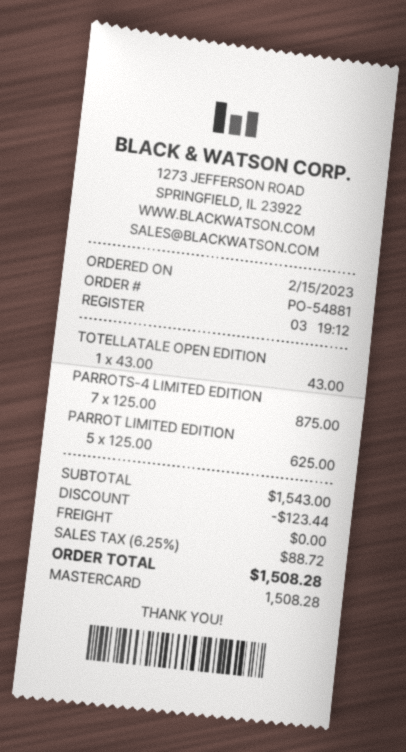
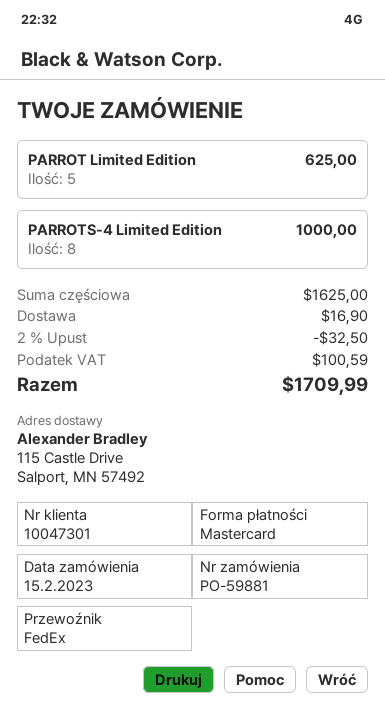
order number: PO-54881 -> PO-59881
TOTELLATALE OPEN EDITION: 1 for 43.00 -> none
PARROTS-4 LIMITED EDITION: 7 for 875.00 -> 8 for 1000.00
subtotal: 1543.00 -> 1625.00
discount: 123.44 -> 32.50
shipping: 0.00 -> 16.90
tax: 88.72 -> 100.59
total: 1508.28 -> 1709.99

